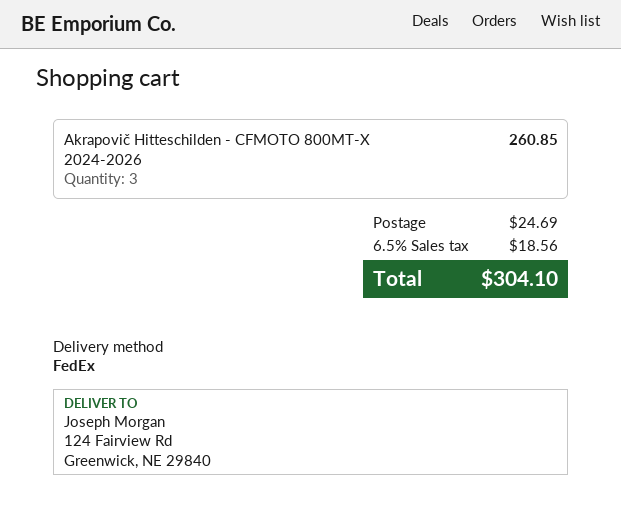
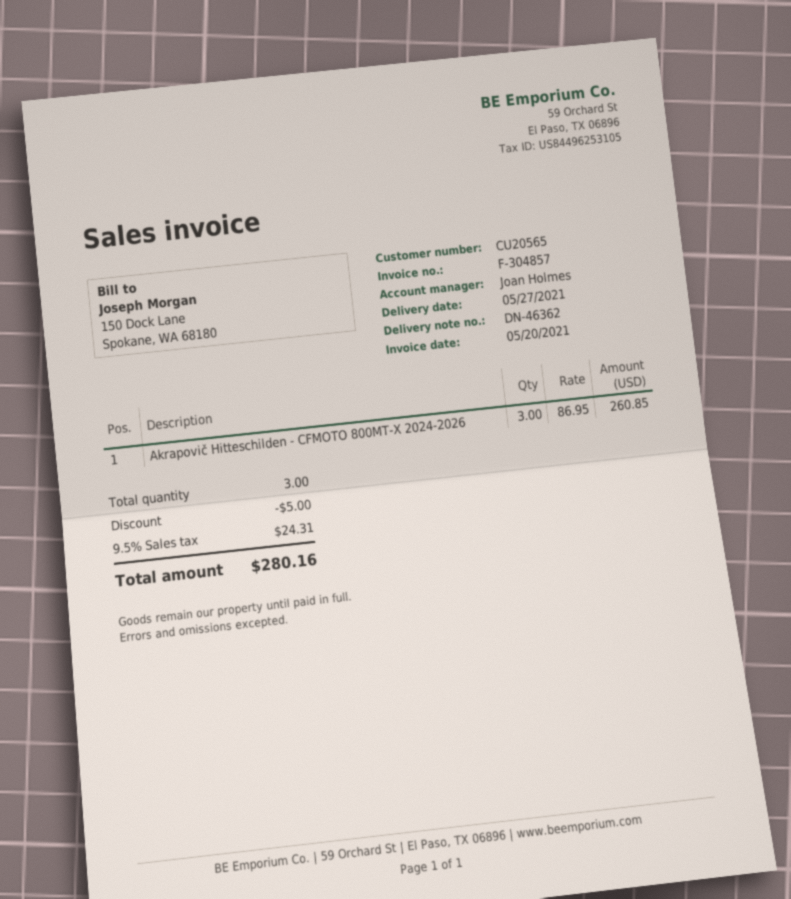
discount: none -> 5.00
shipping: 24.69 -> none
tax: 6.5% = 18.56 -> 9.5% = 24.31
total: 304.10 -> 280.16

